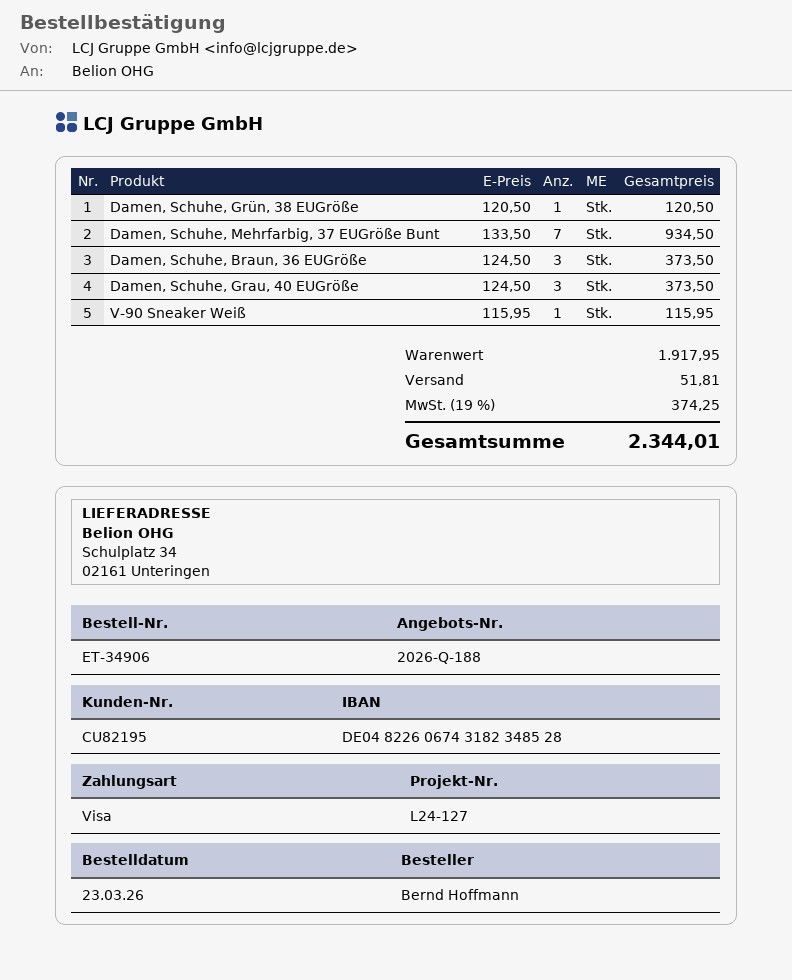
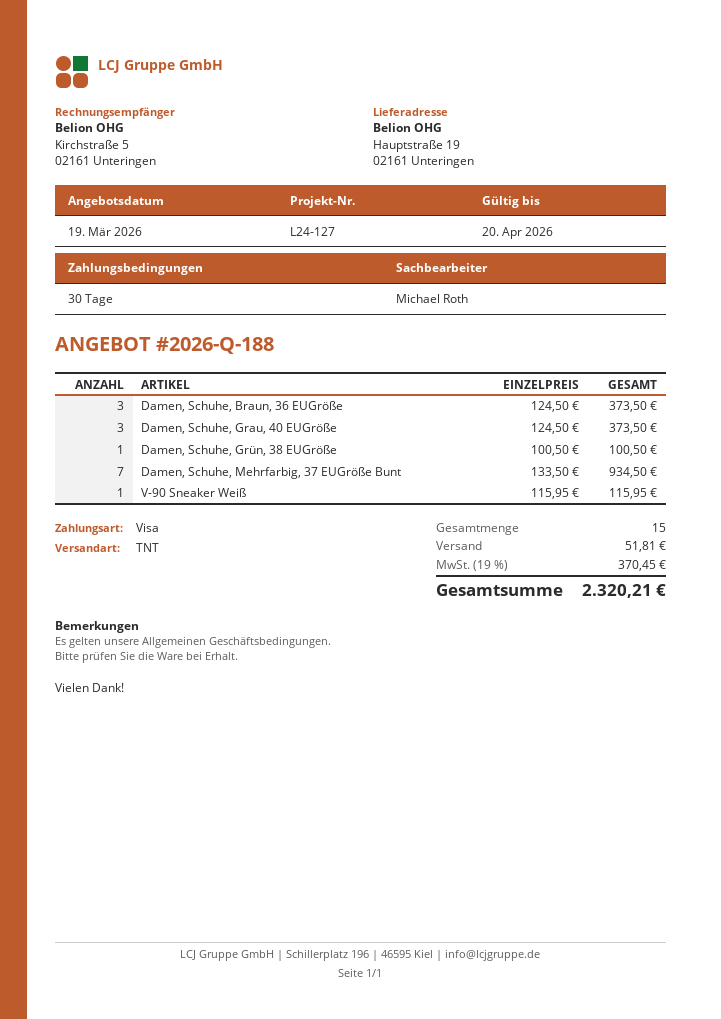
ship to: Schulplatz 34, 02161 Unteringen -> Hauptstraße 19, 02161 Unteringen
Damen, Schuhe, Grün, 38 EUGröße: 1 x 120.50 = 120.50 -> 1 x 100.50 = 100.50
tax: 19% = 374.25 -> 19% = 370.45
total: 2344.01 -> 2320.21

